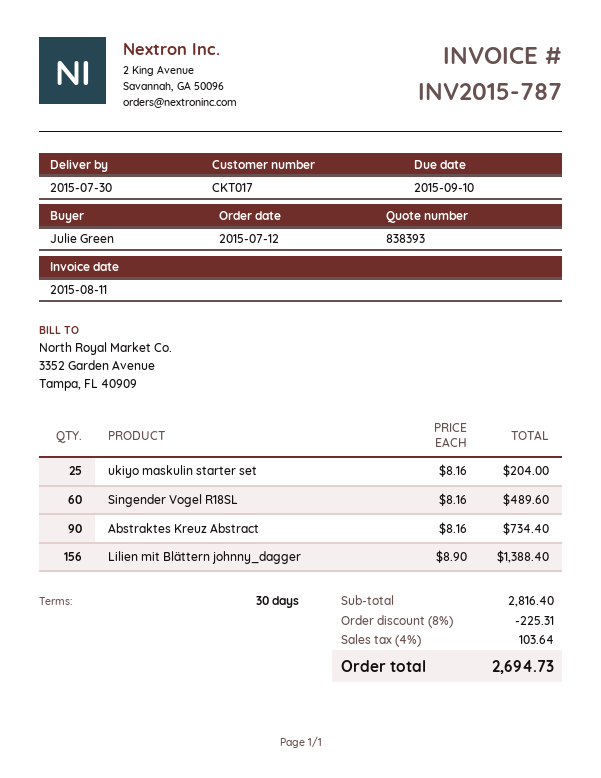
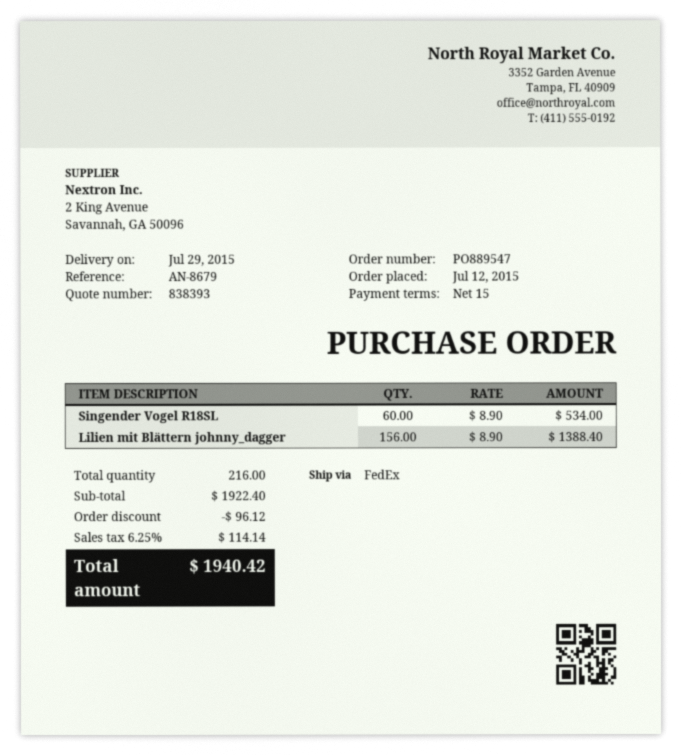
delivery date: 2015-07-30 -> 2015-07-29
payment terms: 30 days -> 15 days
ukiyo maskulin starter set: 25 x 8.16 = 204.00 -> none
Singender Vogel R18SL: 60 x 8.16 = 489.60 -> 60 x 8.90 = 534.00
Abstraktes Kreuz Abstract: 90 x 8.16 = 734.40 -> none
subtotal: 2816.40 -> 1922.40
discount: 225.31 -> 96.12
tax: 4% = 103.64 -> 6.25% = 114.14
total: 2694.73 -> 1940.42

